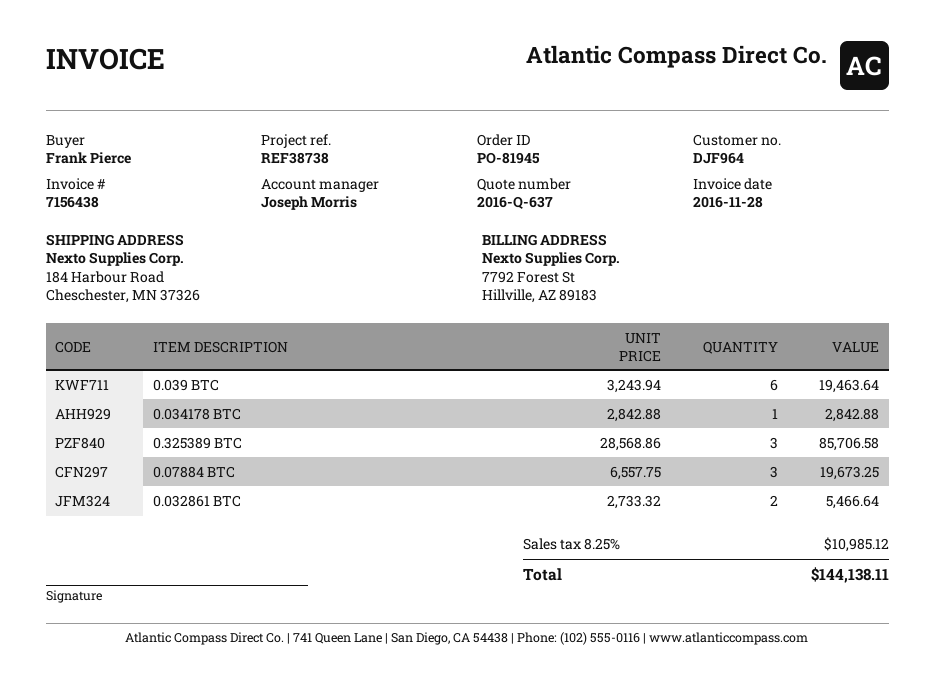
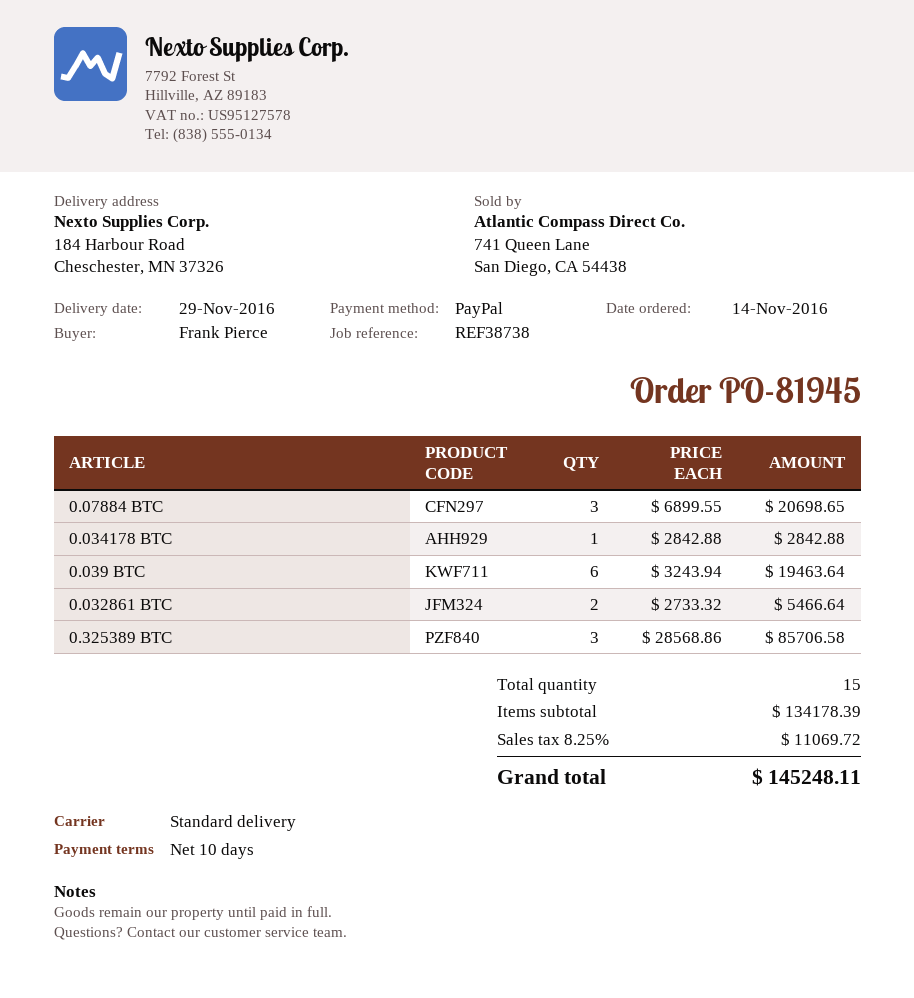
0.07884 BTC: 3 x 6557.75 = 19673.25 -> 3 x 6899.55 = 20698.65
tax: 8.25% = 10985.12 -> 8.25% = 11069.72
total: 144138.11 -> 145248.11

